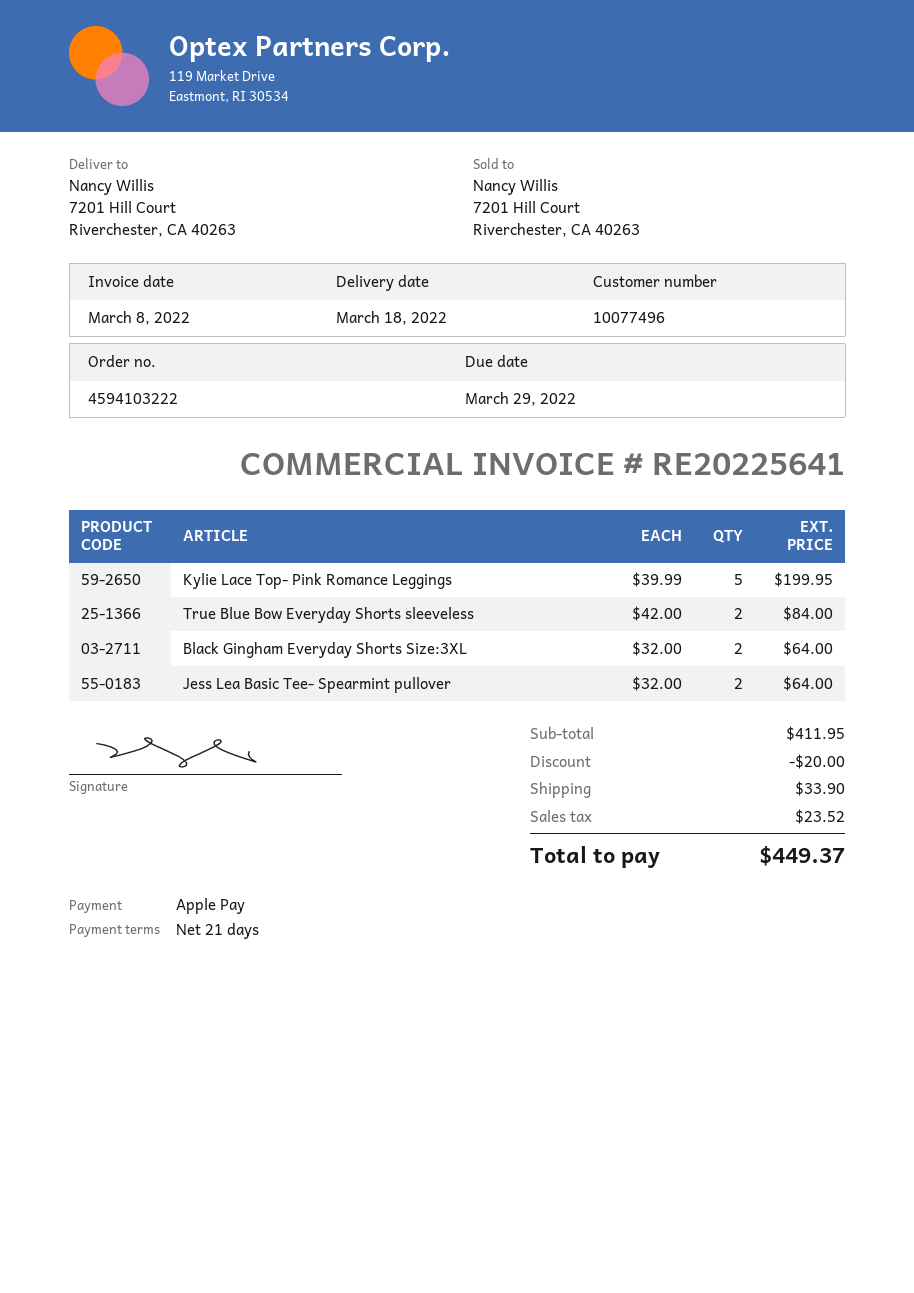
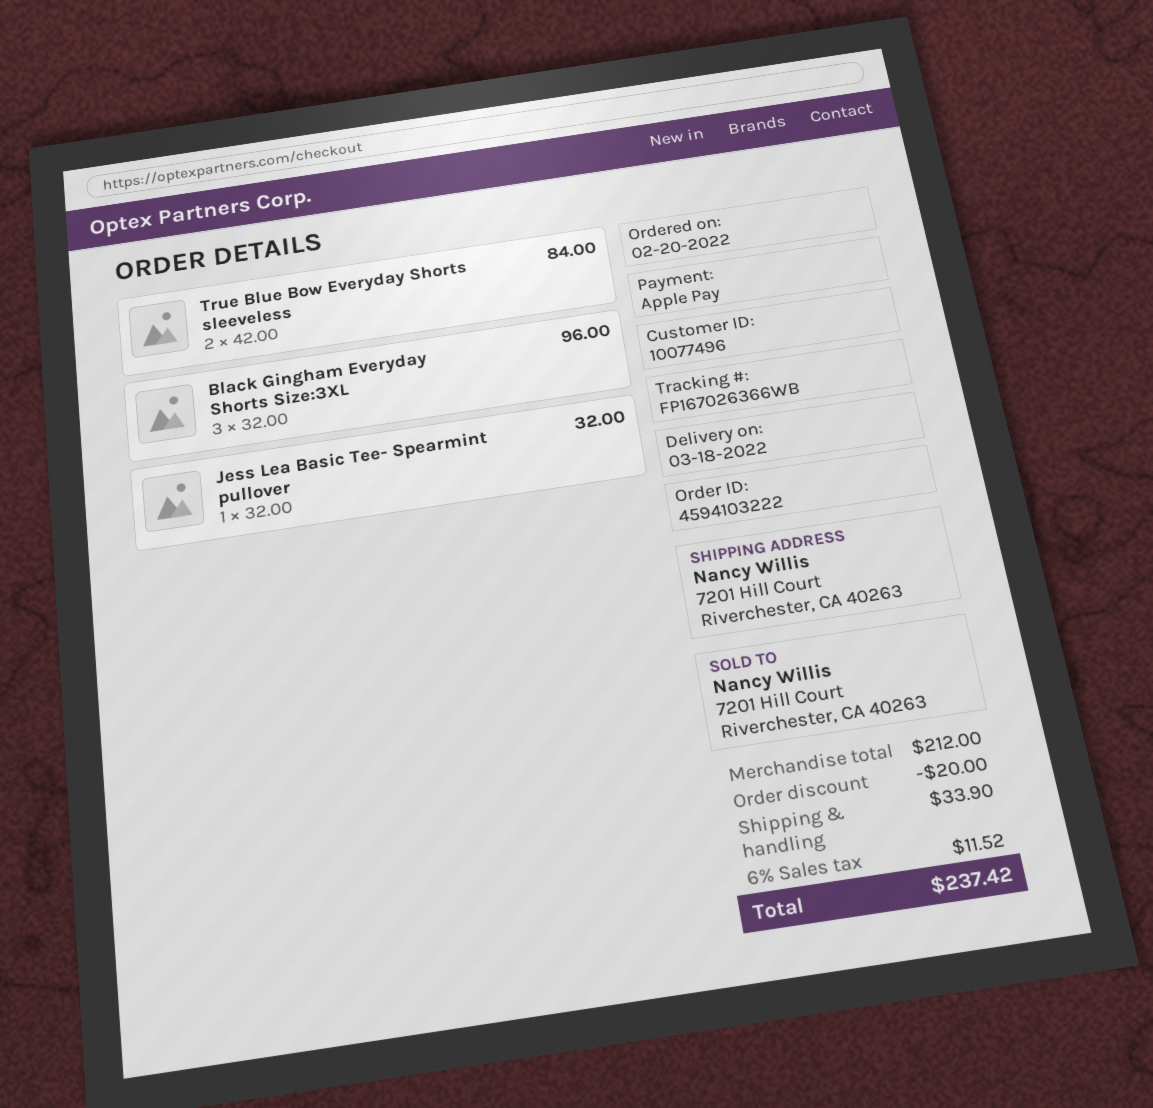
Kylie Lace Top- Pink Romance Leggings: 5 x 39.99 = 199.95 -> none
Black Gingham Everyday Shorts Size:3XL: 2 x 32.00 = 64.00 -> 3 x 32.00 = 96.00
Jess Lea Basic Tee- Spearmint pullover: 2 x 32.00 = 64.00 -> 1 x 32.00 = 32.00
subtotal: 411.95 -> 212.00
tax: 23.52 -> 11.52
total: 449.37 -> 237.42

